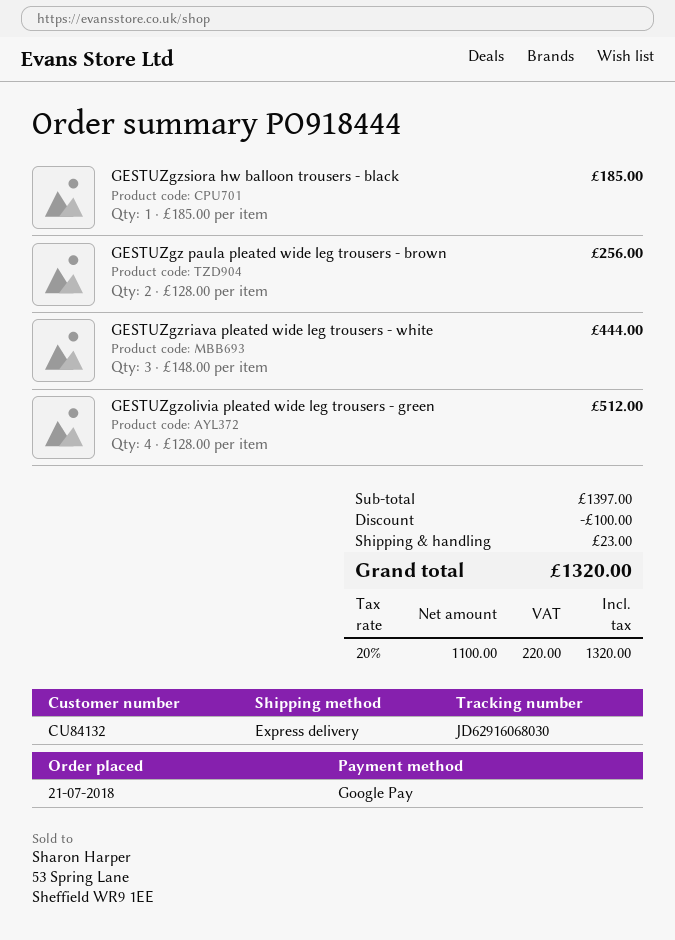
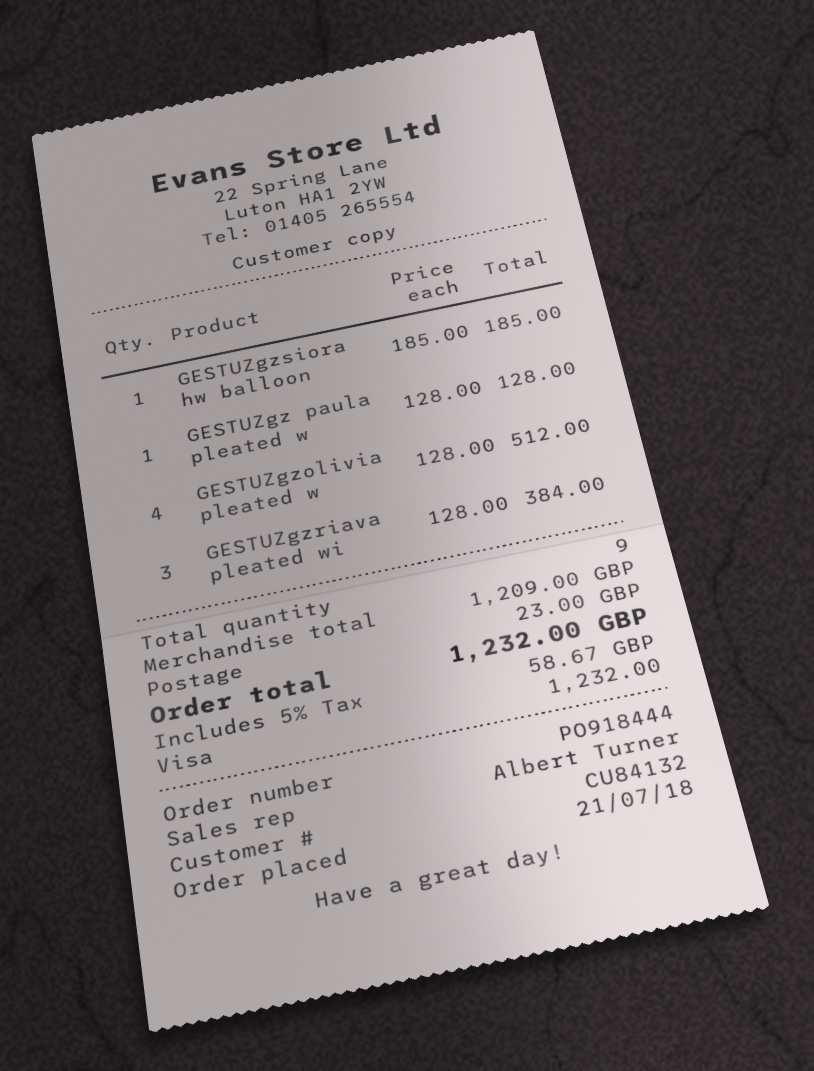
payment method: Google Pay -> Visa
GESTUZgz paula pleated wide leg trousers - brown: 2 x 128.00 = 256.00 -> 1 x 128.00 = 128.00
GESTUZgzriava pleated wide leg trousers - white: 3 x 148.00 = 444.00 -> 3 x 128.00 = 384.00
subtotal: 1397.00 -> 1209.00
discount: 100.00 -> none
tax: 20% = 220.00 -> 5% = 58.67
total: 1320.00 -> 1232.00

